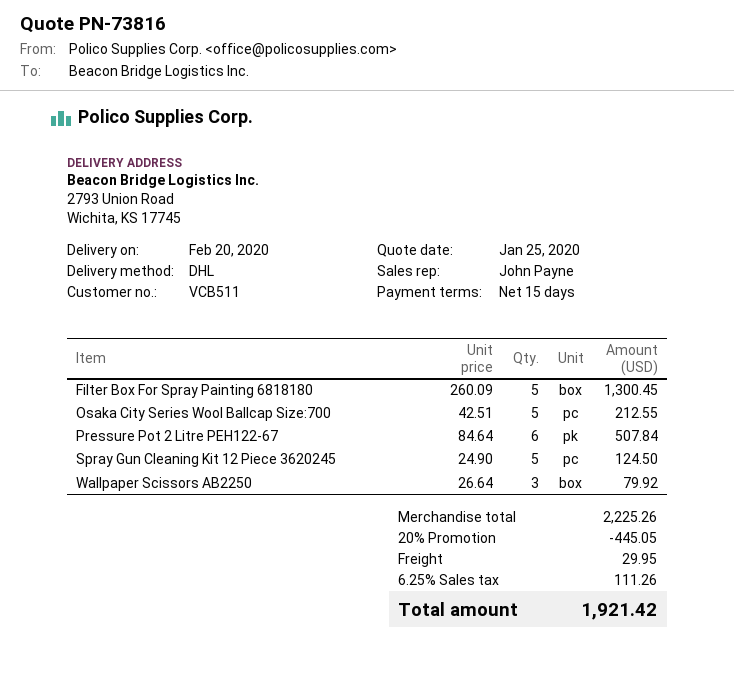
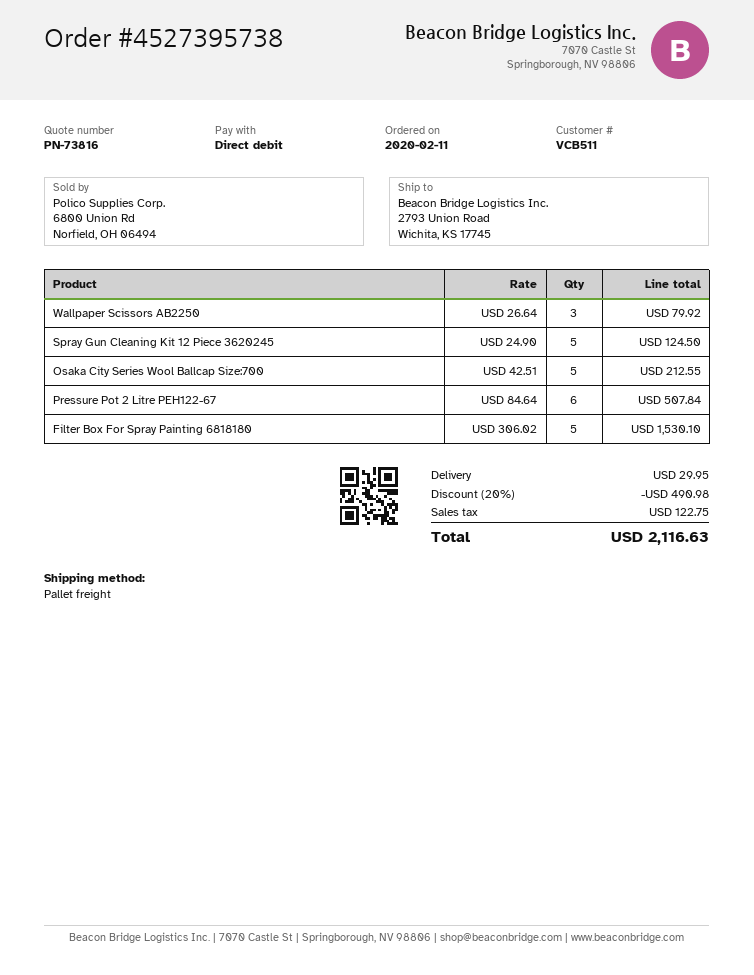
shipping method: DHL -> pallet freight
Filter Box For Spray Painting 6818180: 5 x 260.09 = 1300.45 -> 5 x 306.02 = 1530.10
discount: 20% = 445.05 -> 20% = 490.98
tax: 111.26 -> 122.75
total: 1921.42 -> 2116.63

